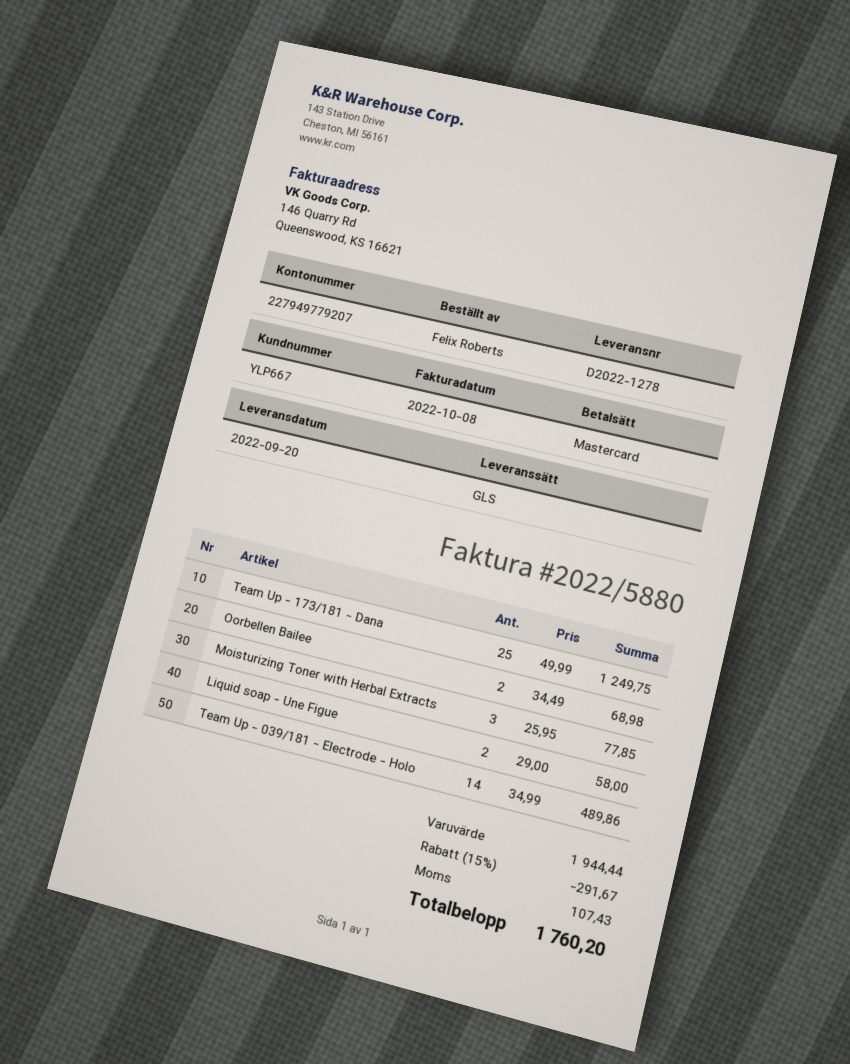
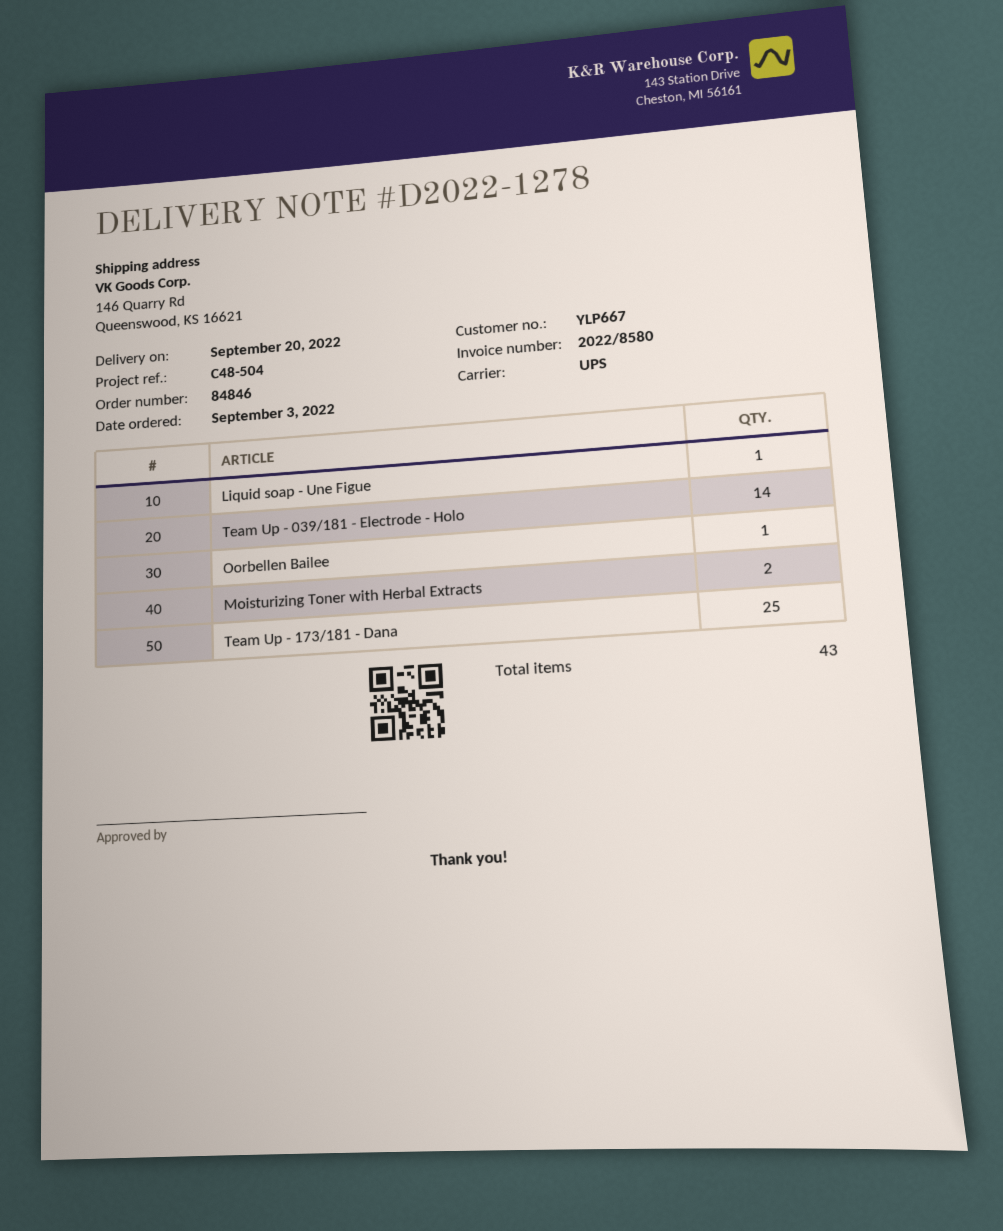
invoice number: 2022/5880 -> 2022/8580
shipping method: GLS -> UPS
Oorbellen Bailee: 2 -> 1
Moisturizing Toner with Herbal Extracts: 3 -> 2
Liquid soap - Une Figue: 2 -> 1

